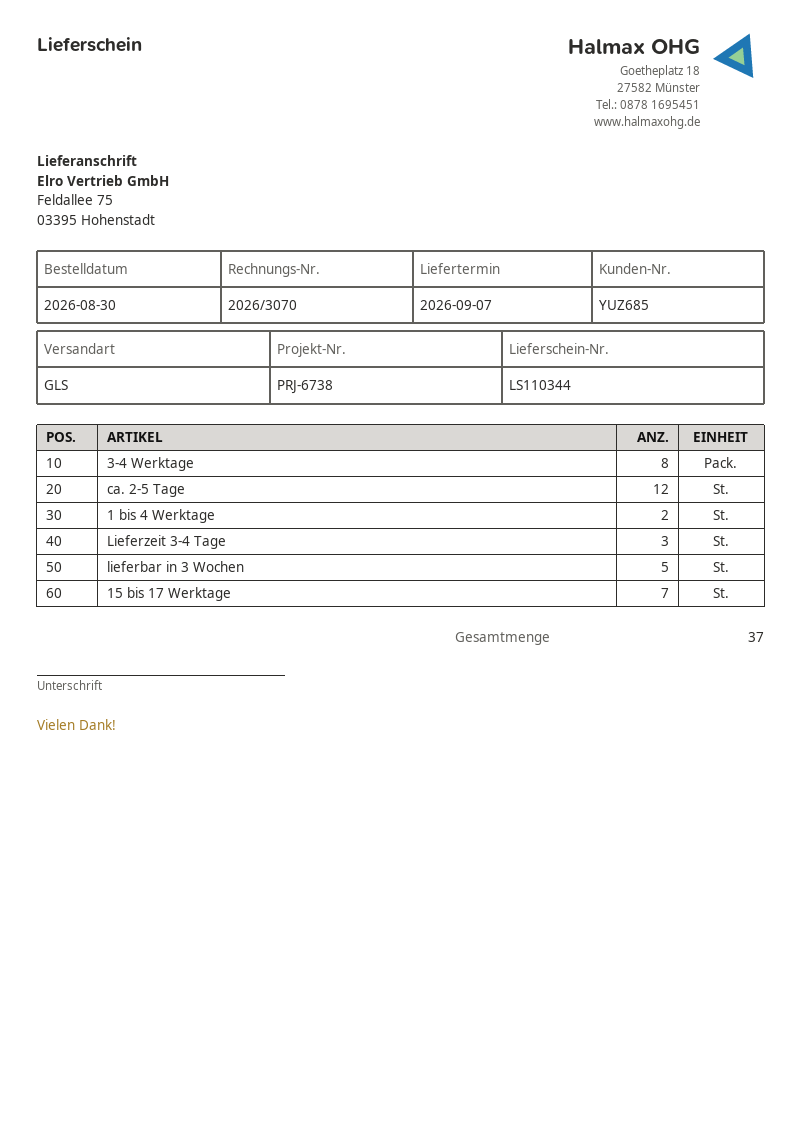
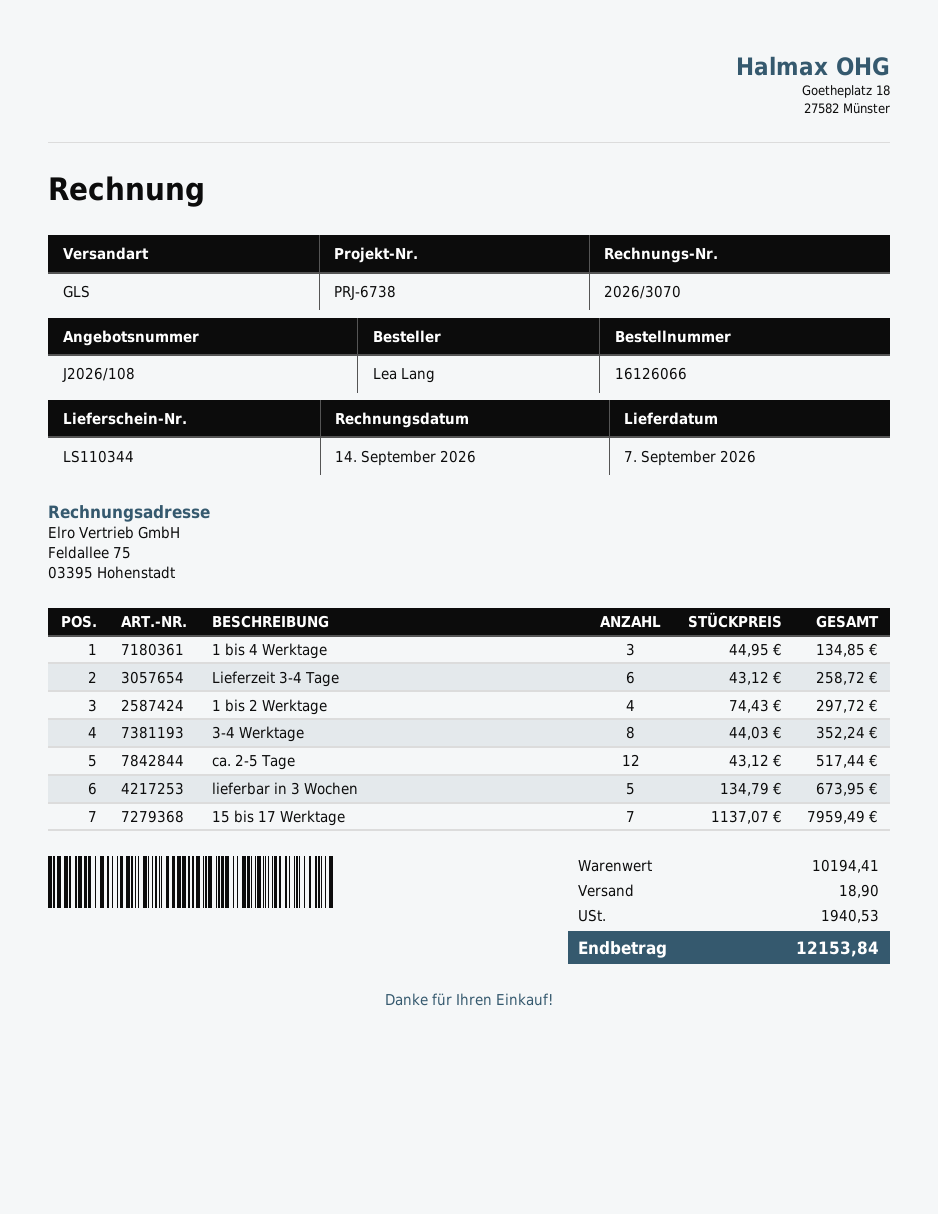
1 bis 4 Werktage: 2 -> 3
Lieferzeit 3-4 Tage: 3 -> 6
1 bis 2 Werktage: none -> 4

